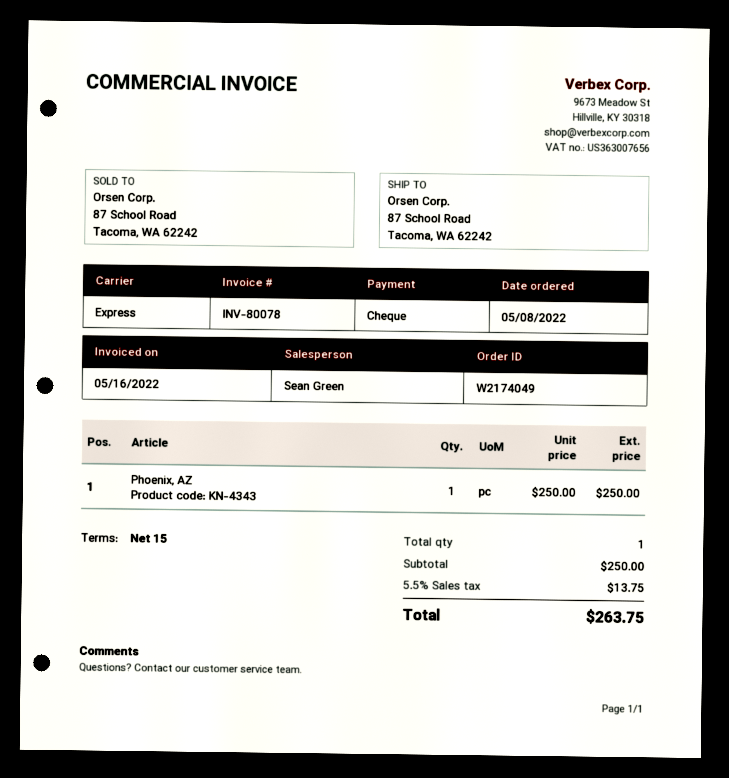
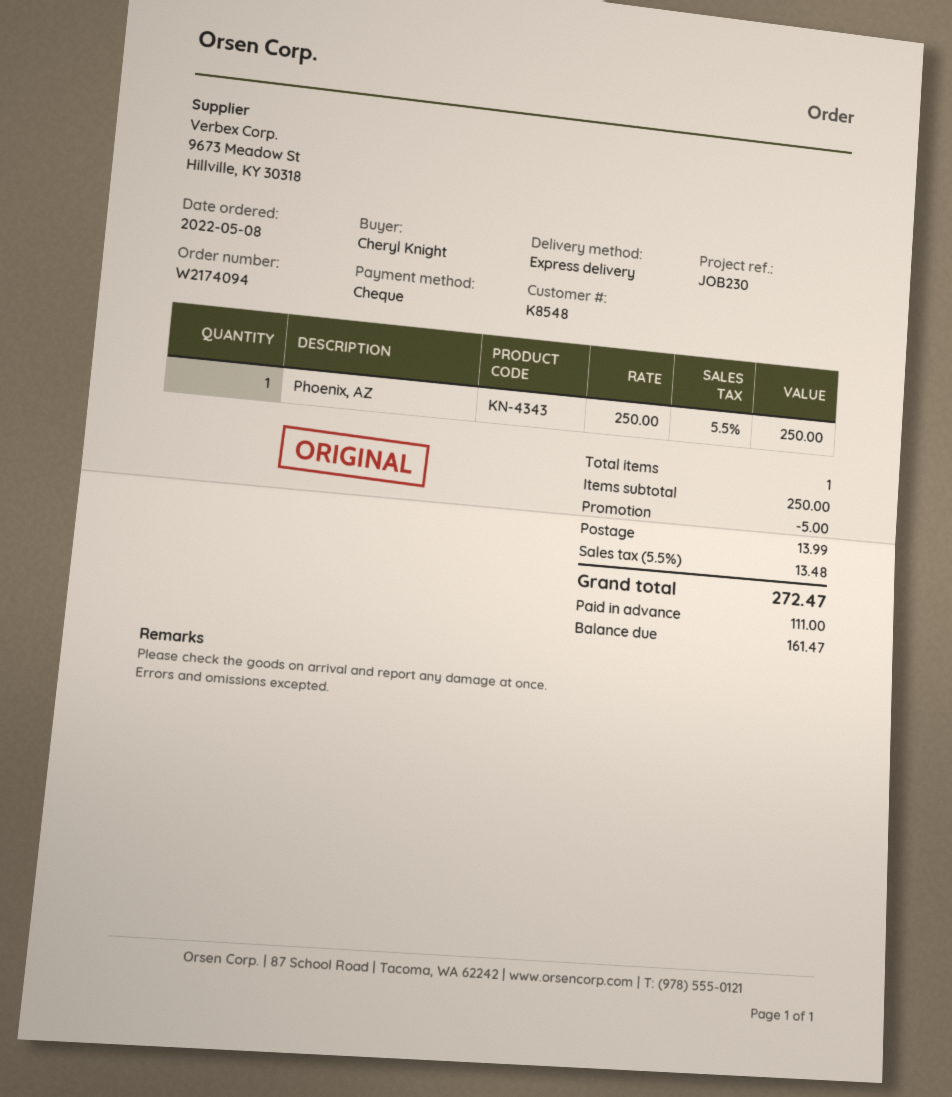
order number: W2174049 -> W2174094
discount: none -> 5.00
shipping: none -> 13.99
tax: 5.5% = 13.75 -> 5.5% = 13.48
total: 263.75 -> 272.47

